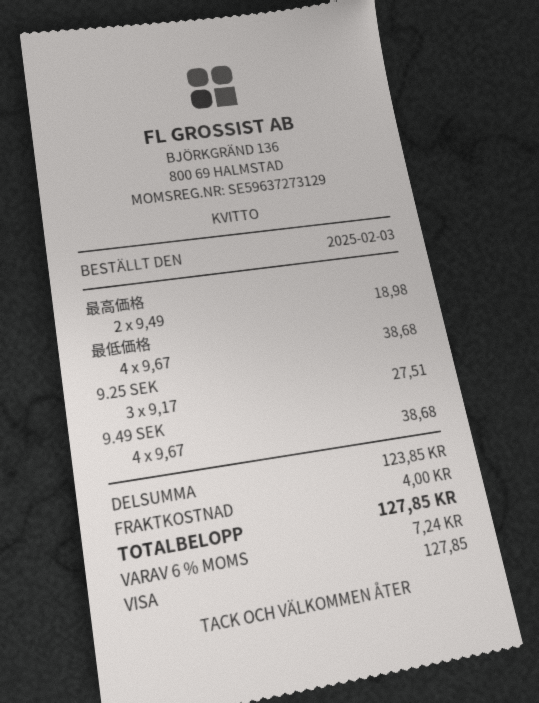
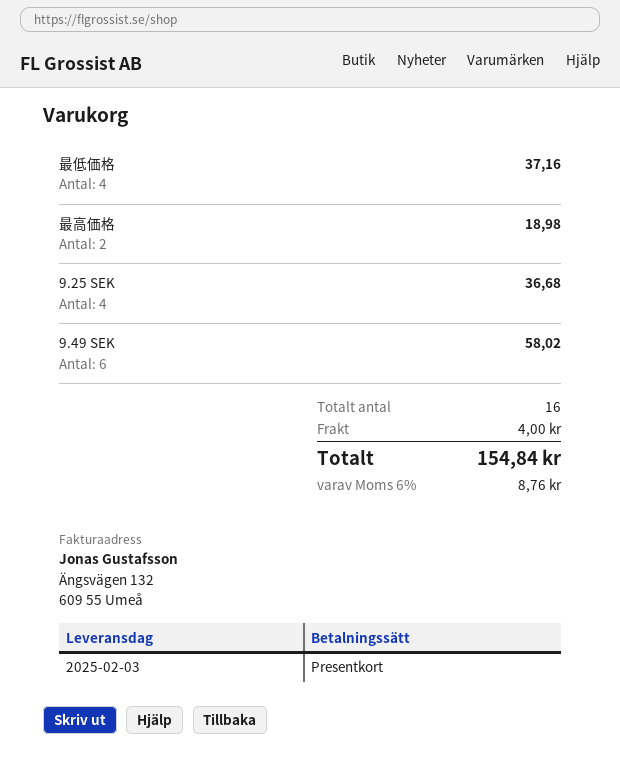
payment method: Visa -> gift card
最低価格: 4 for 38.68 -> 4 for 37.16
9.25 SEK: 3 for 27.51 -> 4 for 36.68
9.49 SEK: 4 for 38.68 -> 6 for 58.02
tax: 6% = 7.24 -> 6% = 8.76
total: 127.85 -> 154.84

